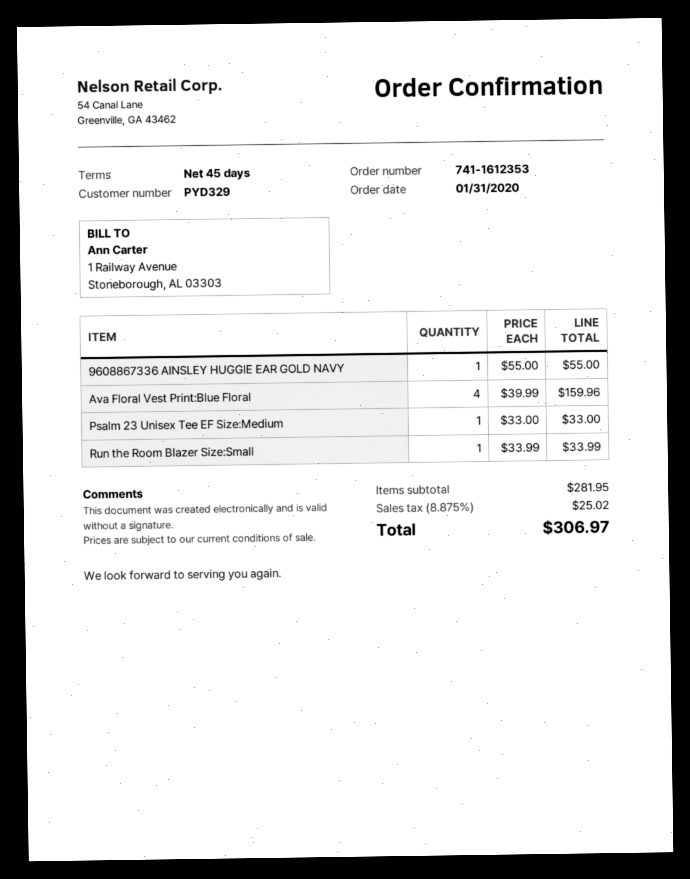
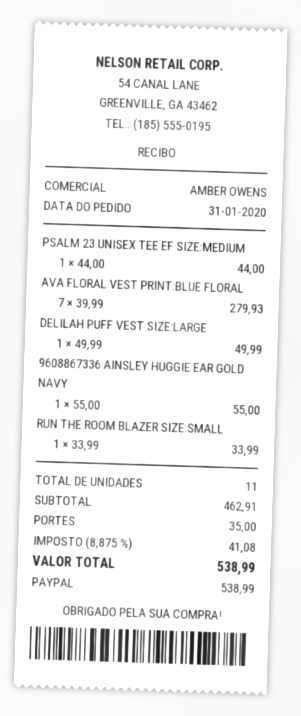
Ava Floral Vest Print:Blue Floral: 4 x 39.99 = 159.96 -> 7 x 39.99 = 279.93
Psalm 23 Unisex Tee EF Size:Medium: 1 x 33.00 = 33.00 -> 1 x 44.00 = 44.00
DELILAH PUFF VEST SIZE:LARGE: none -> 1 x 49.99 = 49.99
subtotal: 281.95 -> 462.91
shipping: none -> 35.00
tax: 8.875% = 25.02 -> 8.875% = 41.08
total: 306.97 -> 538.99

